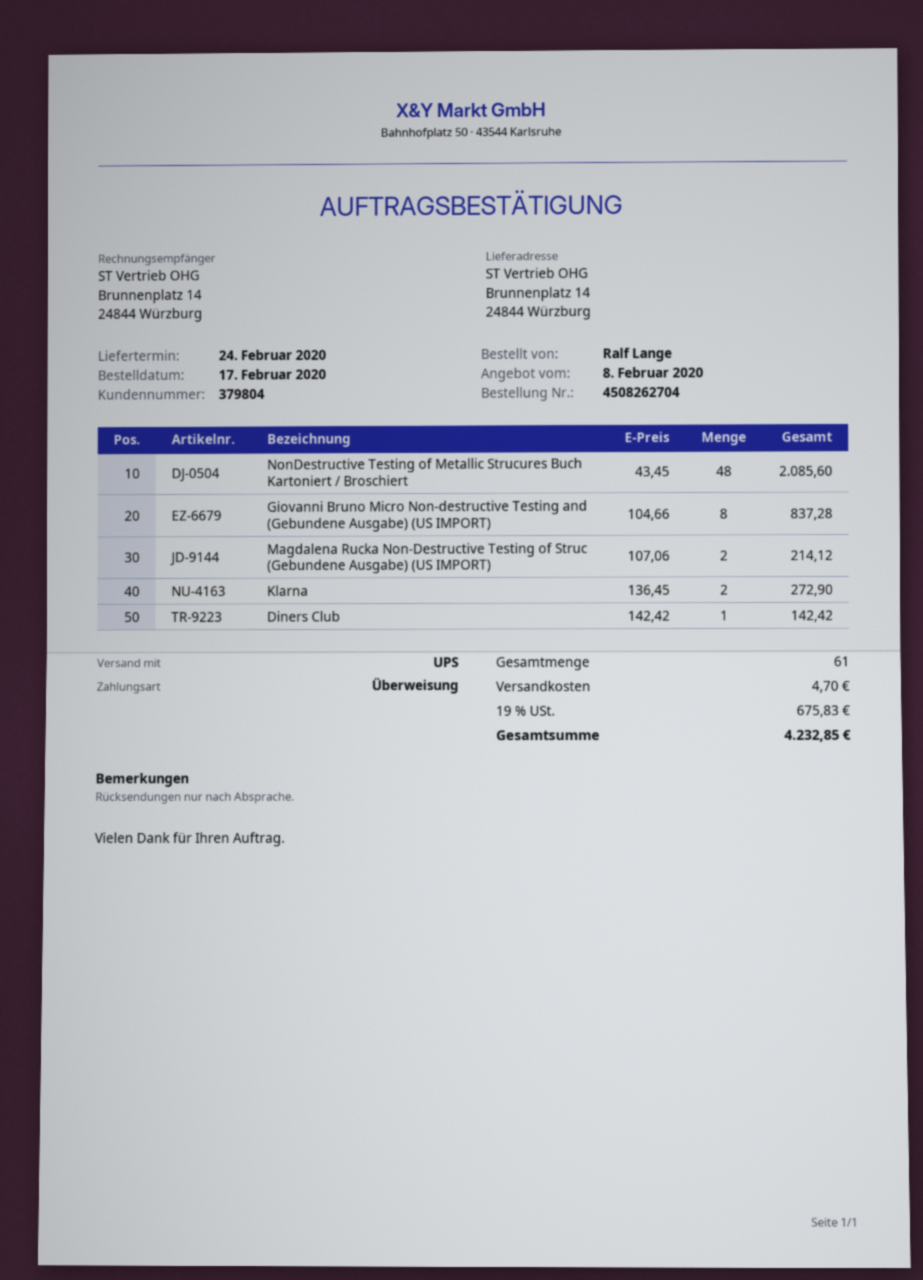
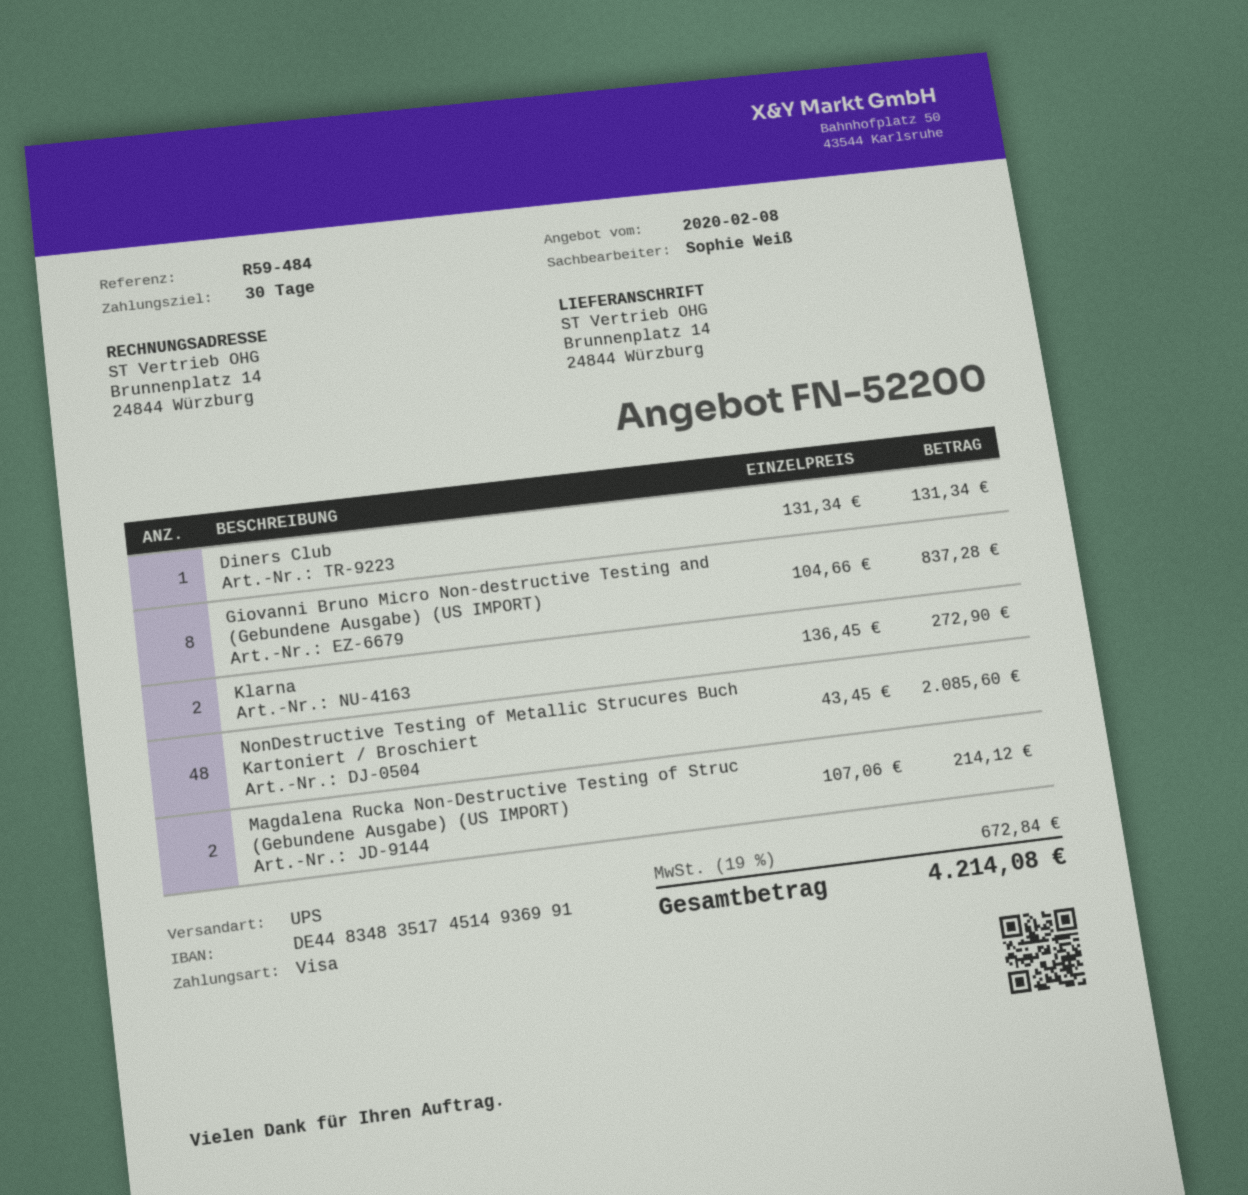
payment method: bank transfer -> Visa
Diners Club: 1 x 142.42 = 142.42 -> 1 x 131.34 = 131.34
shipping: 4.70 -> none
tax: 19% = 675.83 -> 19% = 672.84
total: 4232.85 -> 4214.08

